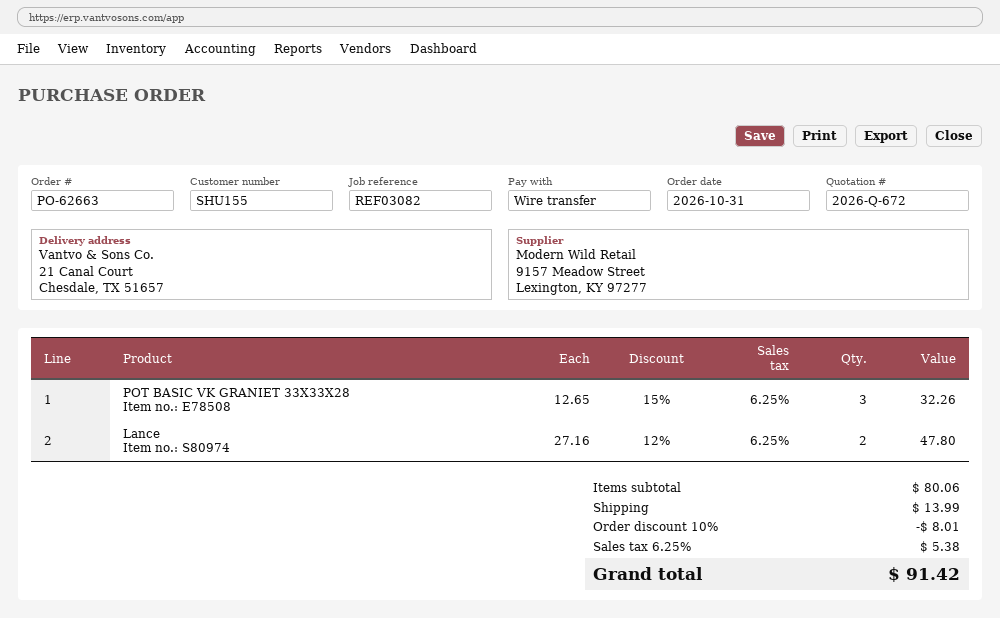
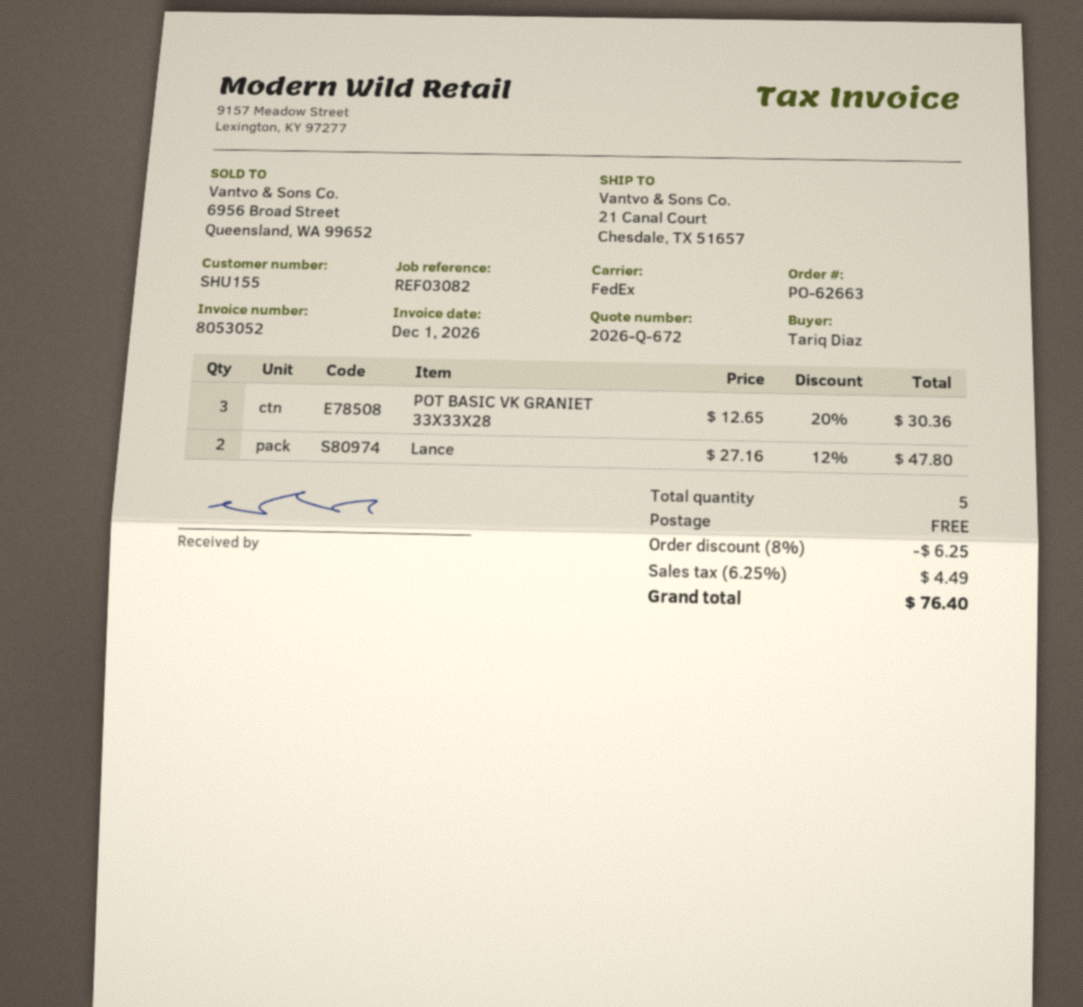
POT BASIC VK GRANIET 33X33X28: 3 x 12.65 - 15% = 32.26 -> 3 x 12.65 - 20% = 30.36
discount: 10% = 8.01 -> 8% = 6.25
shipping: 13.99 -> 0.00
tax: 6.25% = 5.38 -> 6.25% = 4.49
total: 91.42 -> 76.40

